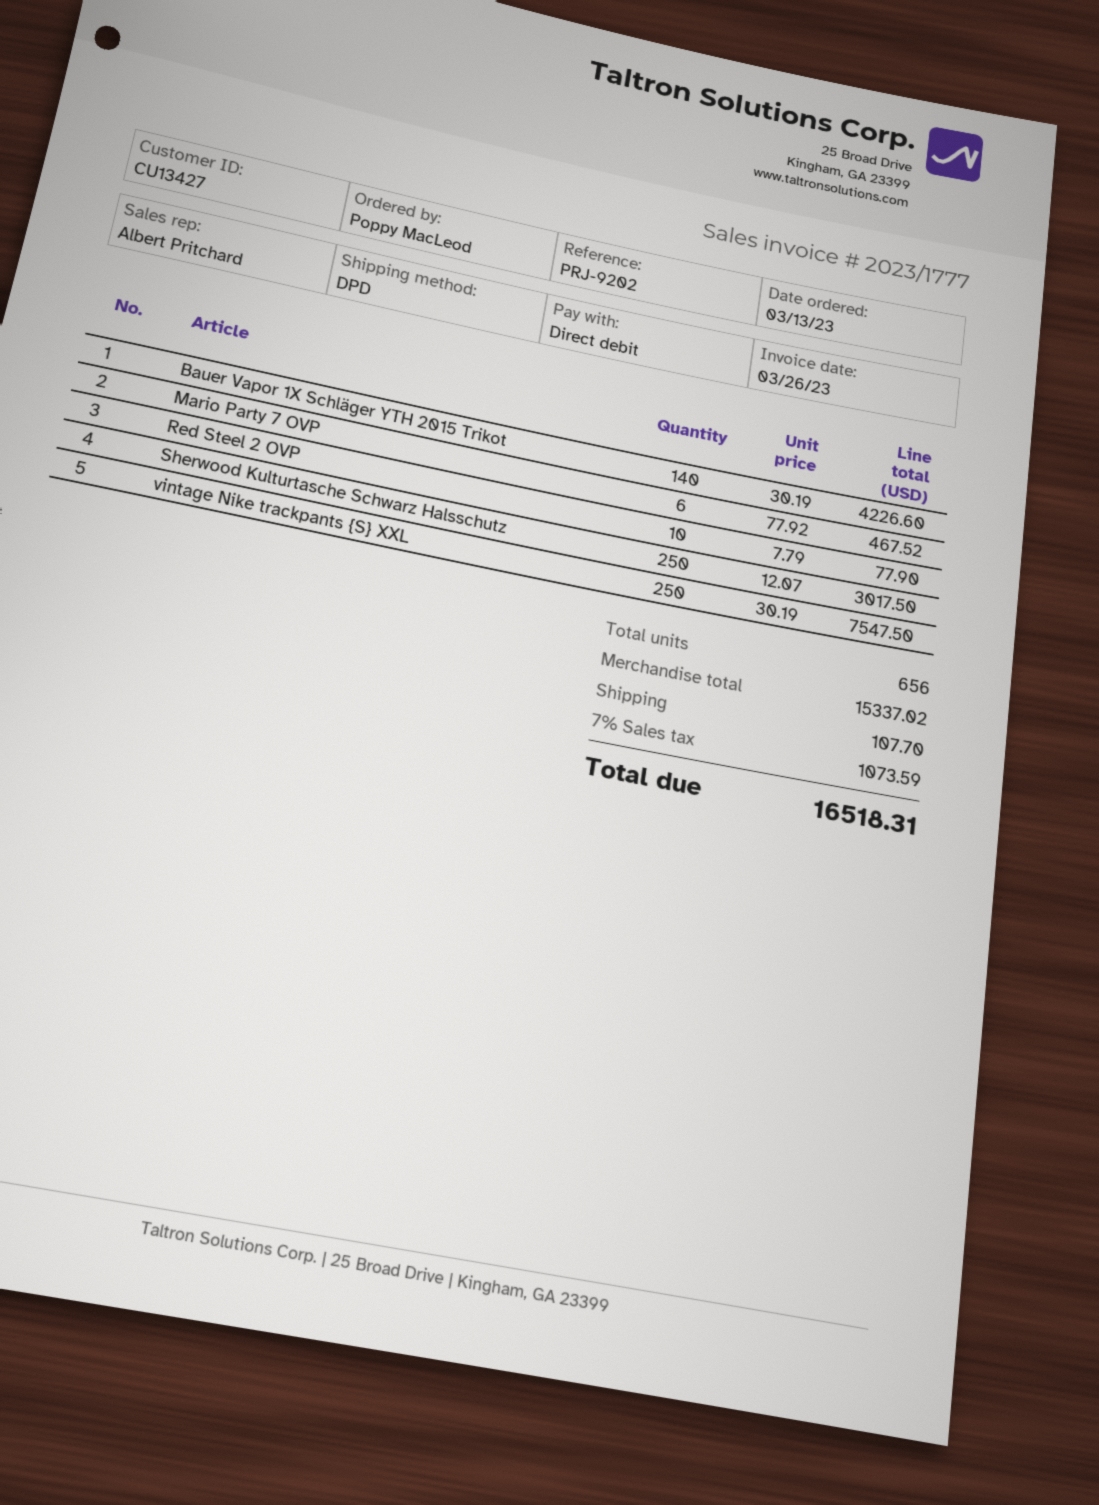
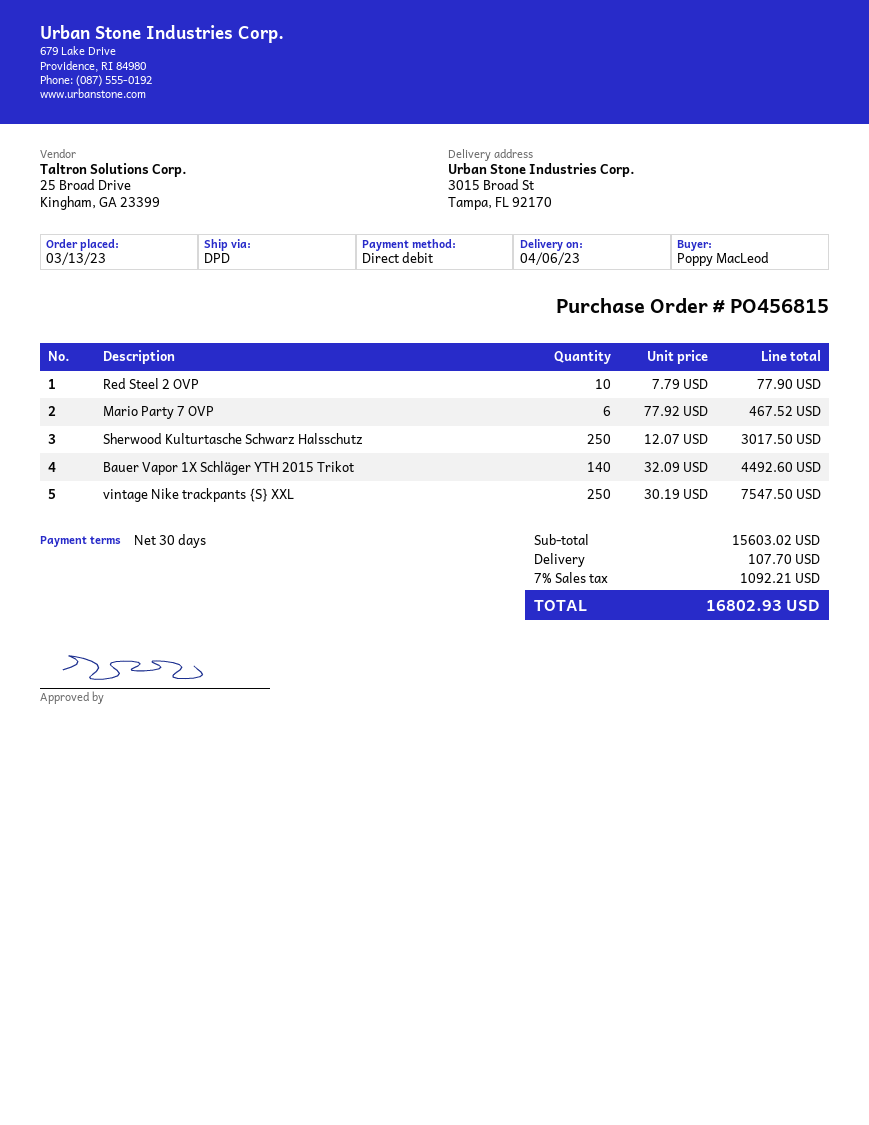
Bauer Vapor 1X Schläger YTH 2015 Trikot: 140 x 30.19 = 4226.60 -> 140 x 32.09 = 4492.60
subtotal: 15337.02 -> 15603.02
tax: 7% = 1073.59 -> 7% = 1092.21
total: 16518.31 -> 16802.93

